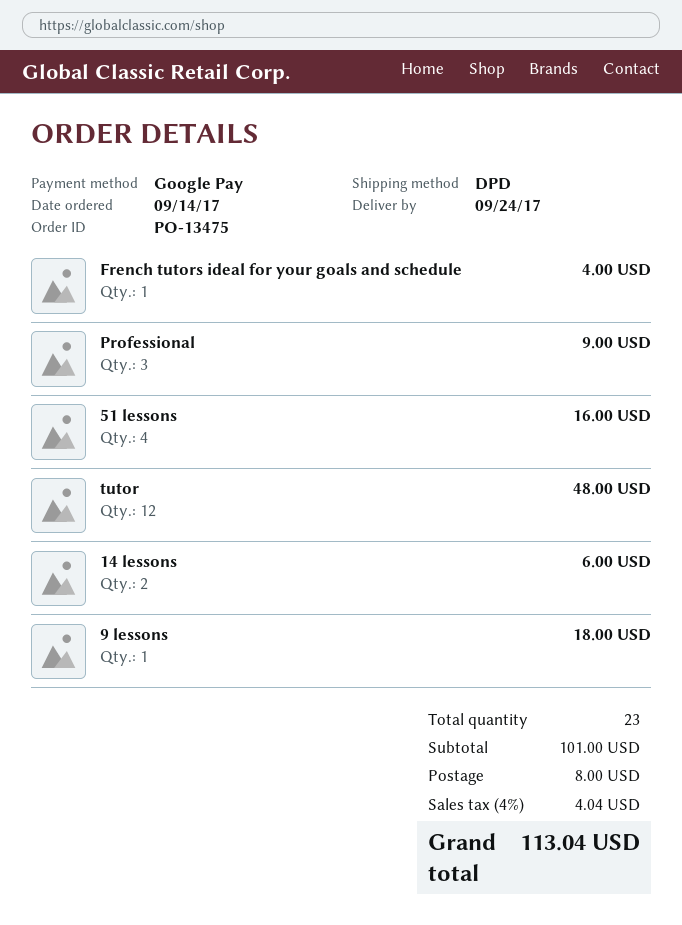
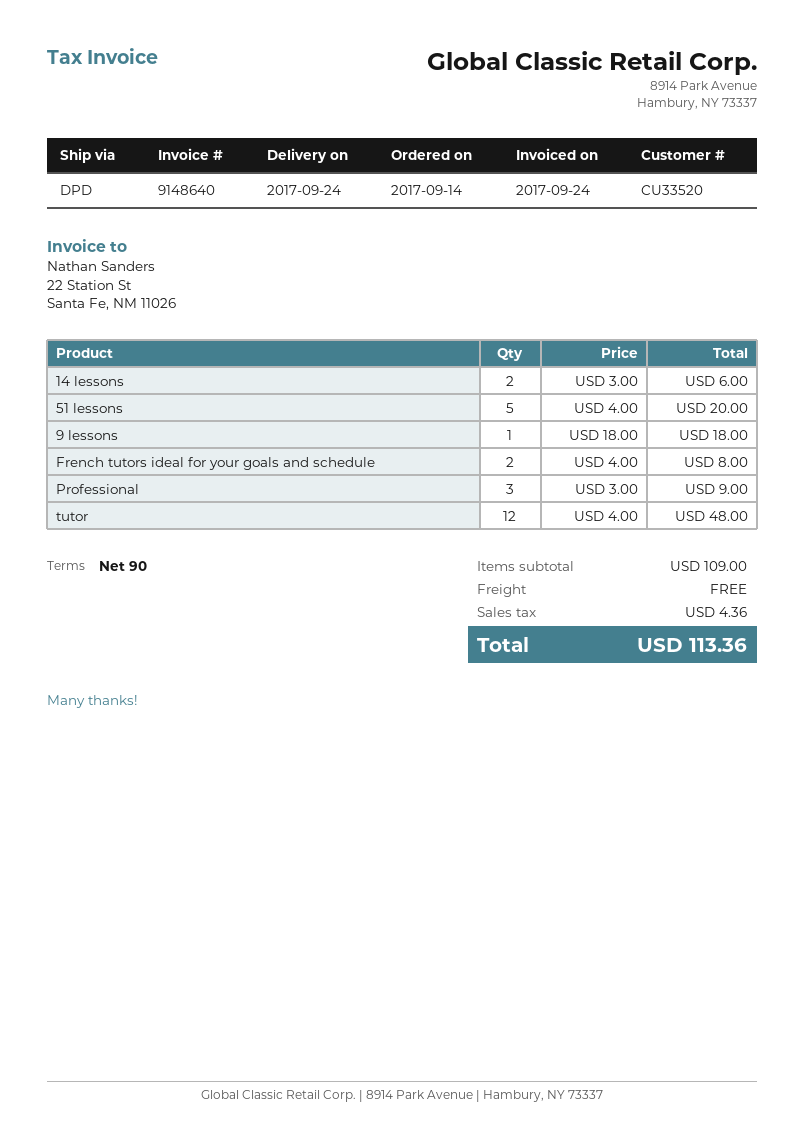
French tutors ideal for your goals and schedule: 1 for 4.00 -> 2 for 8.00
51 lessons: 4 for 16.00 -> 5 for 20.00
subtotal: 101.00 -> 109.00
shipping: 8.00 -> 0.00
tax: 4.04 -> 4.36
total: 113.04 -> 113.36

